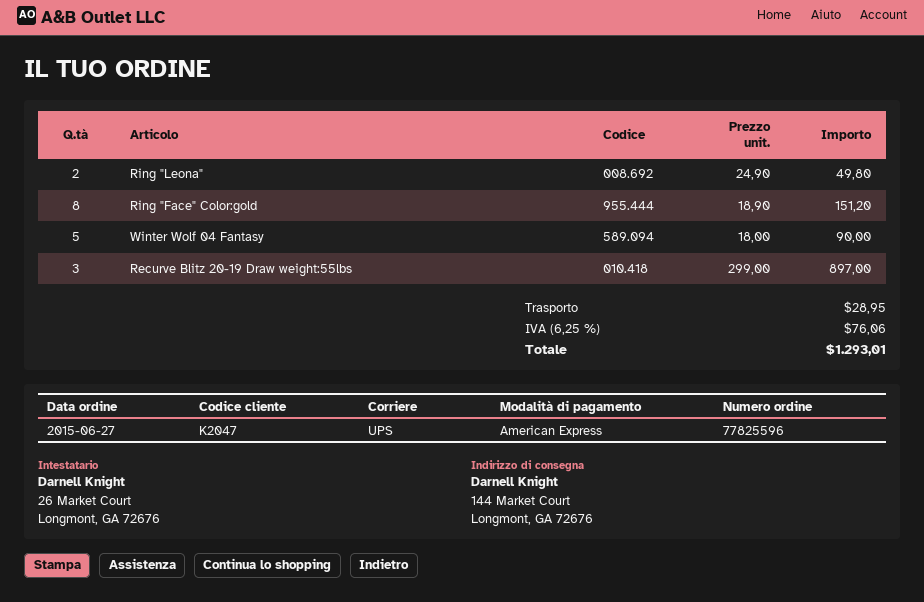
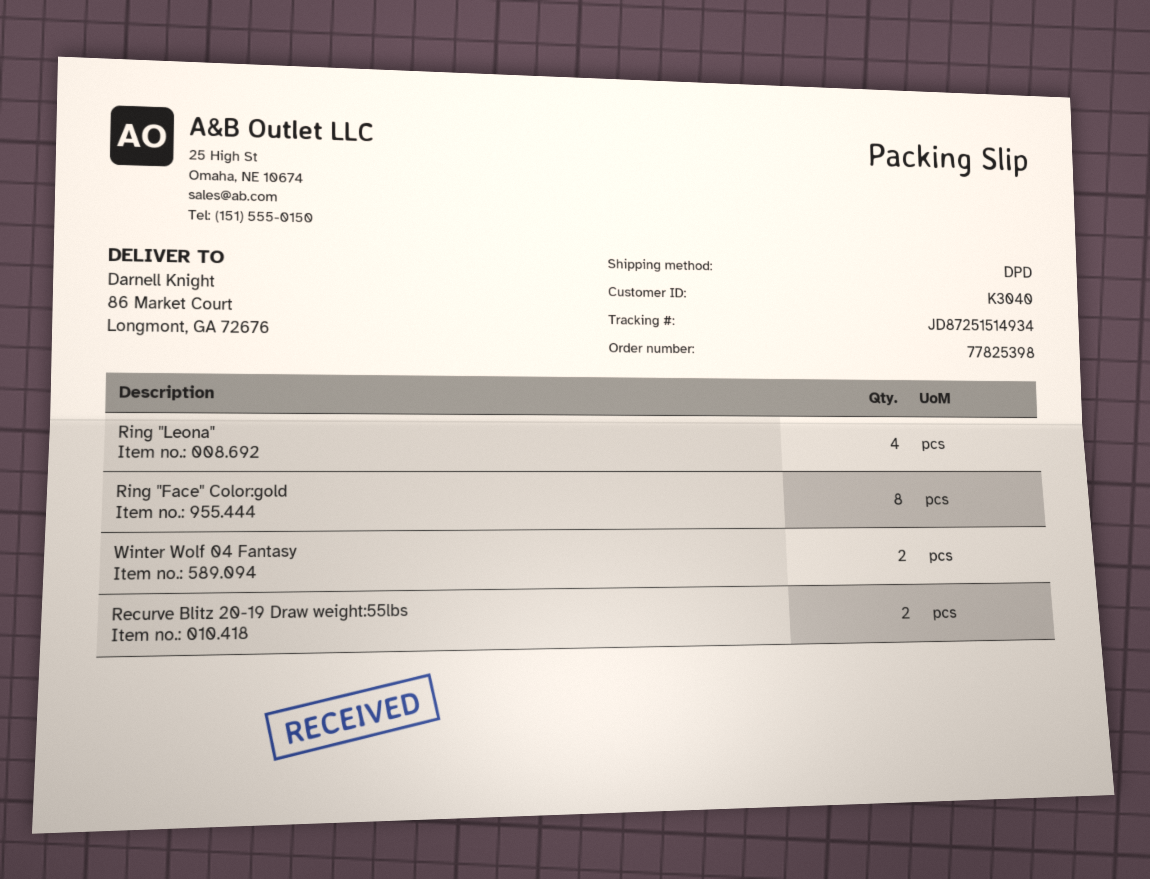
order number: 77825596 -> 77825398
customer number: K2047 -> K3040
shipping method: UPS -> DPD
ship to: 144 Market Court, Longmont, GA 72676 -> 86 Market Court, Longmont, GA 72676
Ring "Leona": 2 -> 4
Winter Wolf 04 Fantasy: 5 -> 2
Recurve Blitz 20-19 Draw weight:55lbs: 3 -> 2

